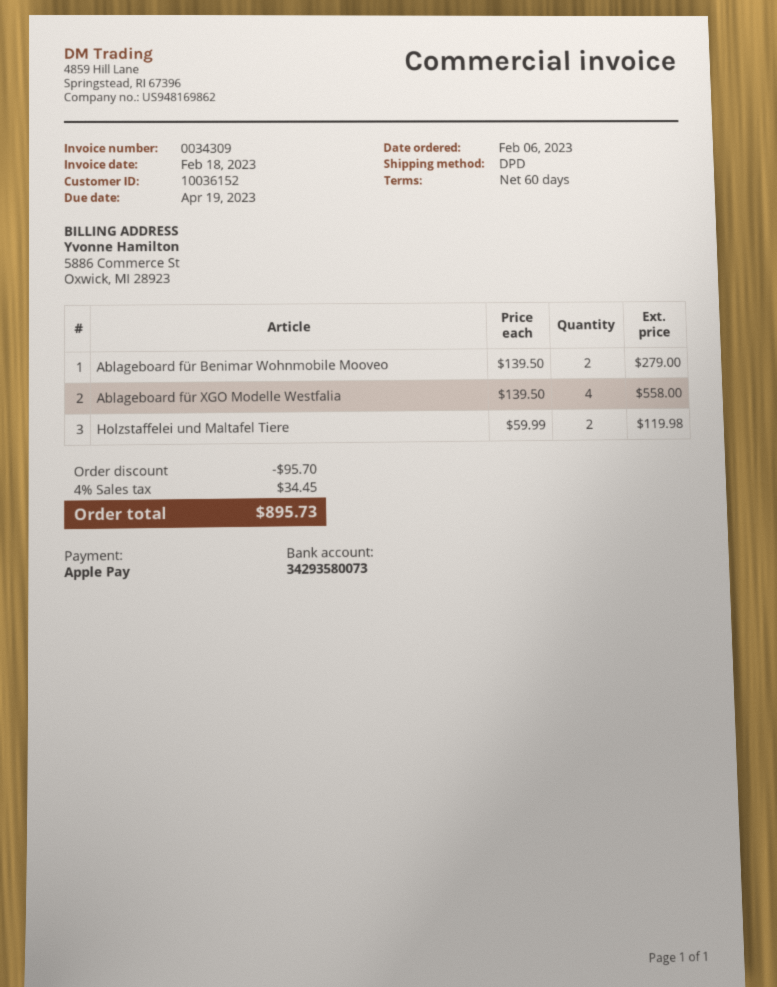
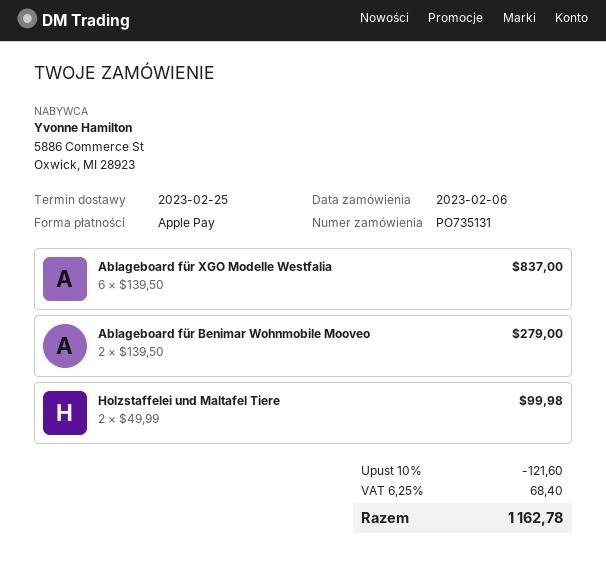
Ablageboard für XGO Modelle Westfalia: 4 x 139.50 = 558.00 -> 6 x 139.50 = 837.00
Holzstaffelei und Maltafel Tiere: 2 x 59.99 = 119.98 -> 2 x 49.99 = 99.98
discount: 95.70 -> 121.60
tax: 4% = 34.45 -> 6.25% = 68.40
total: 895.73 -> 1162.78

